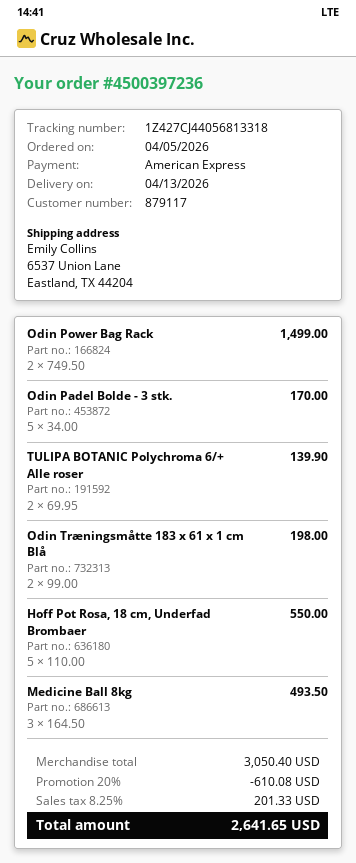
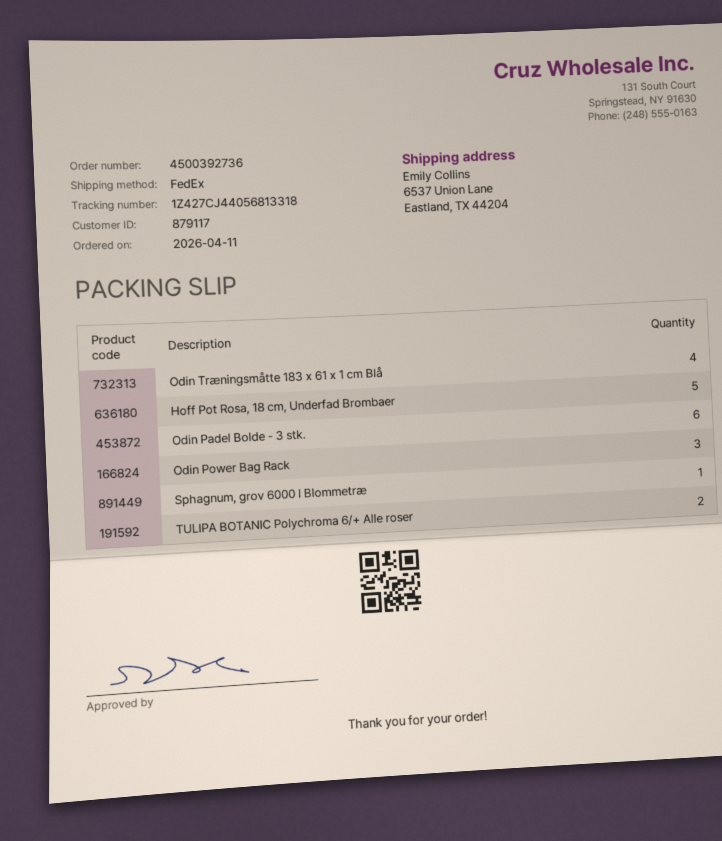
order number: 4500397236 -> 4500392736
order date: 2026-04-05 -> 2026-04-11
Odin Power Bag Rack: 2 -> 3
Odin Padel Bolde - 3 stk.: 5 -> 6
Odin Træningsmåtte 183 x 61 x 1 cm Blå: 2 -> 4
Medicine Ball 8kg: 3 -> none
Sphagnum, grov 6000 l Blommetræ: none -> 1

